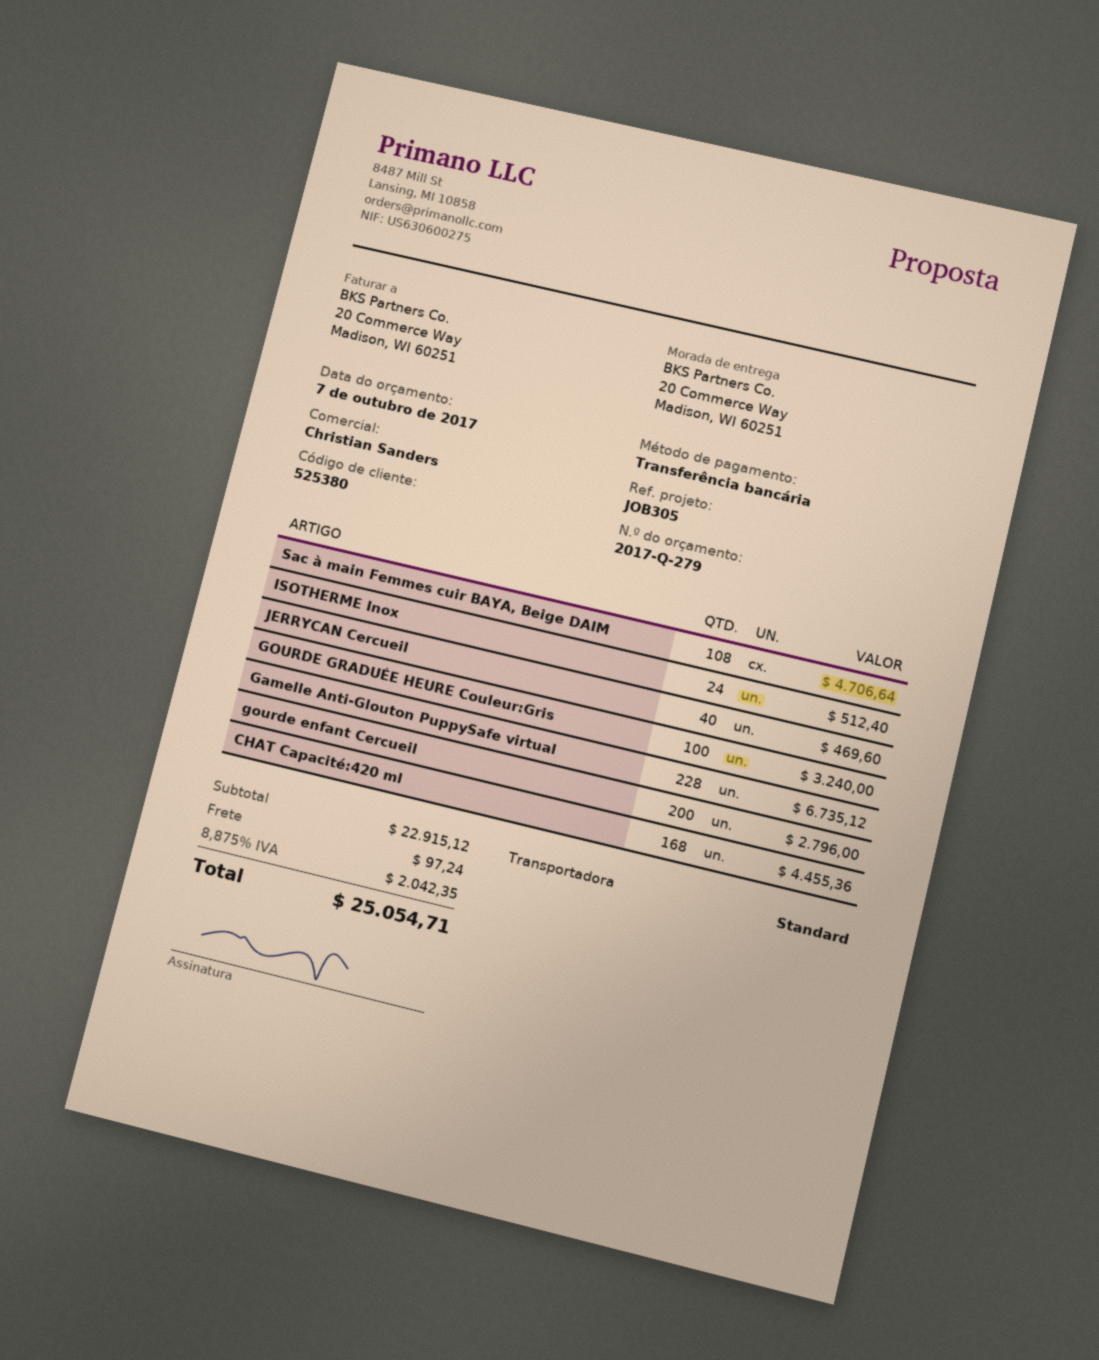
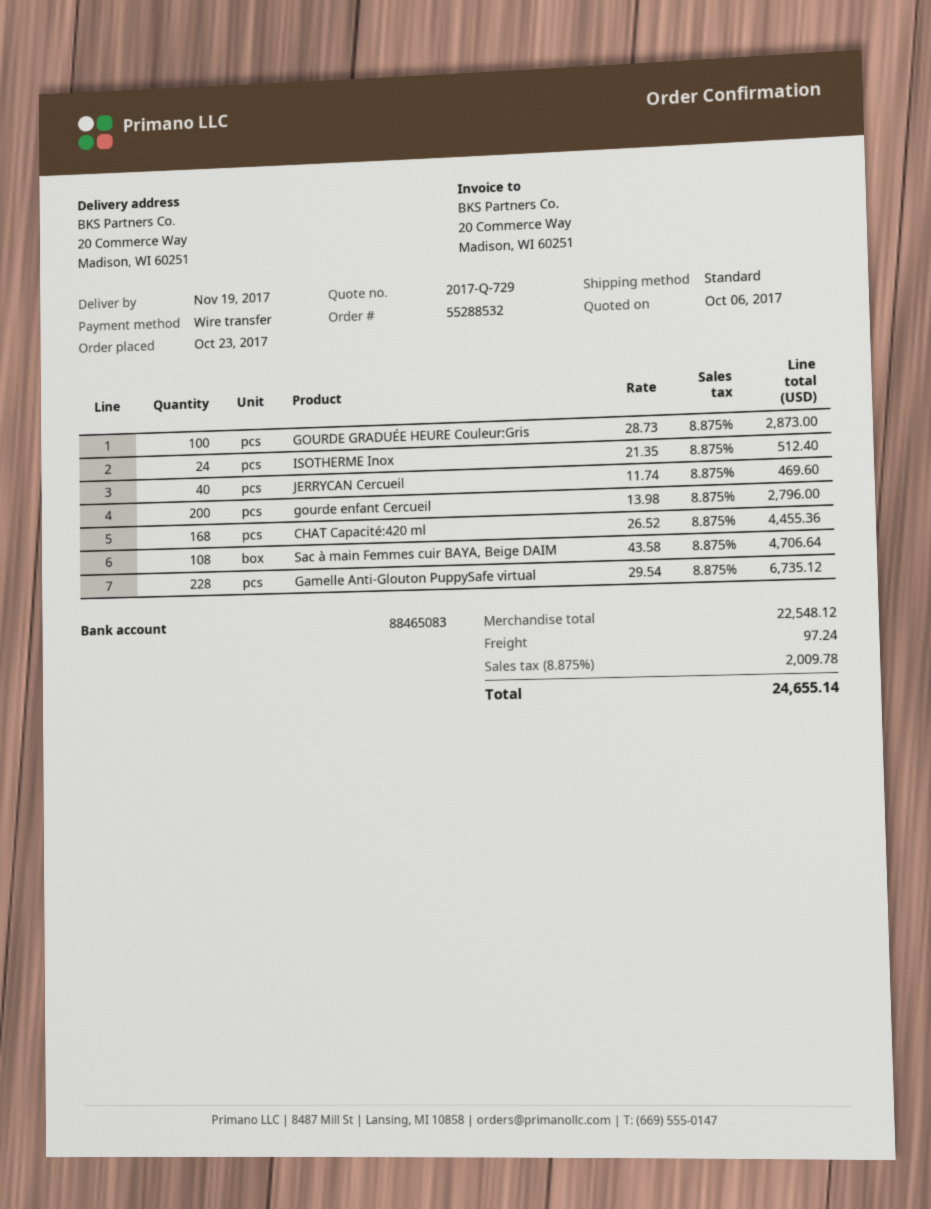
quote number: 2017-Q-279 -> 2017-Q-729
quote date: 2017-10-07 -> 2017-10-06
GOURDE GRADUÉE HEURE Couleur:Gris: 100 for 3240.00 -> 100 for 2873.00
subtotal: 22915.12 -> 22548.12
tax: 8.875% = 2042.35 -> 8.875% = 2009.78
total: 25054.71 -> 24655.14

